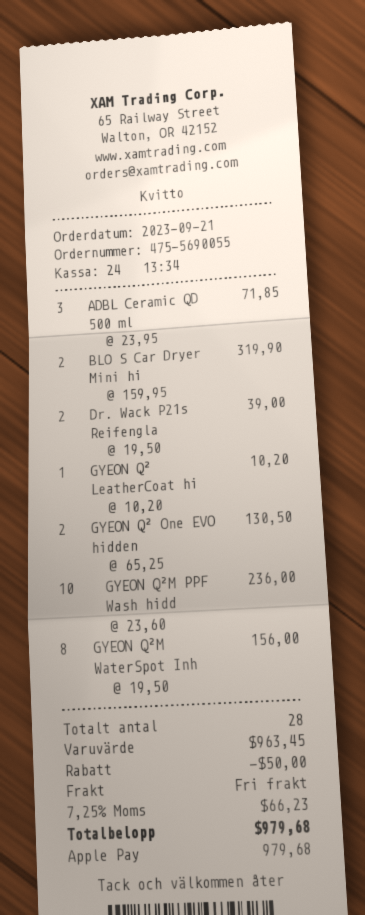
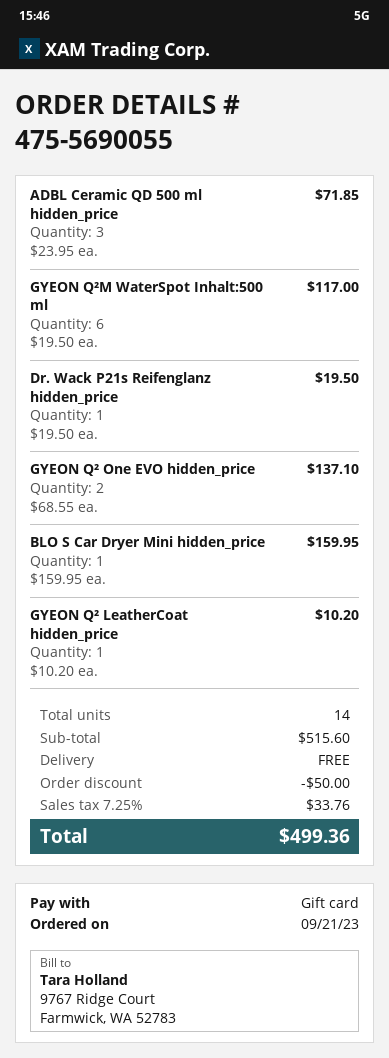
payment method: Apple Pay -> gift card
BLO S Car Dryer Mini hi: 2 x 159.95 = 319.90 -> 1 x 159.95 = 159.95
Dr. Wack P21s Reifengla: 2 x 19.50 = 39.00 -> 1 x 19.50 = 19.50
GYEON Q² One EVO hidden: 2 x 65.25 = 130.50 -> 2 x 68.55 = 137.10
GYEON Q²M PPF Wash hidd: 10 x 23.60 = 236.00 -> none
GYEON Q²M WaterSpot Inh: 8 x 19.50 = 156.00 -> 6 x 19.50 = 117.00
total quantity: 28 -> 14
subtotal: 963.45 -> 515.60
tax: 7.25% = 66.23 -> 7.25% = 33.76
total: 979.68 -> 499.36

